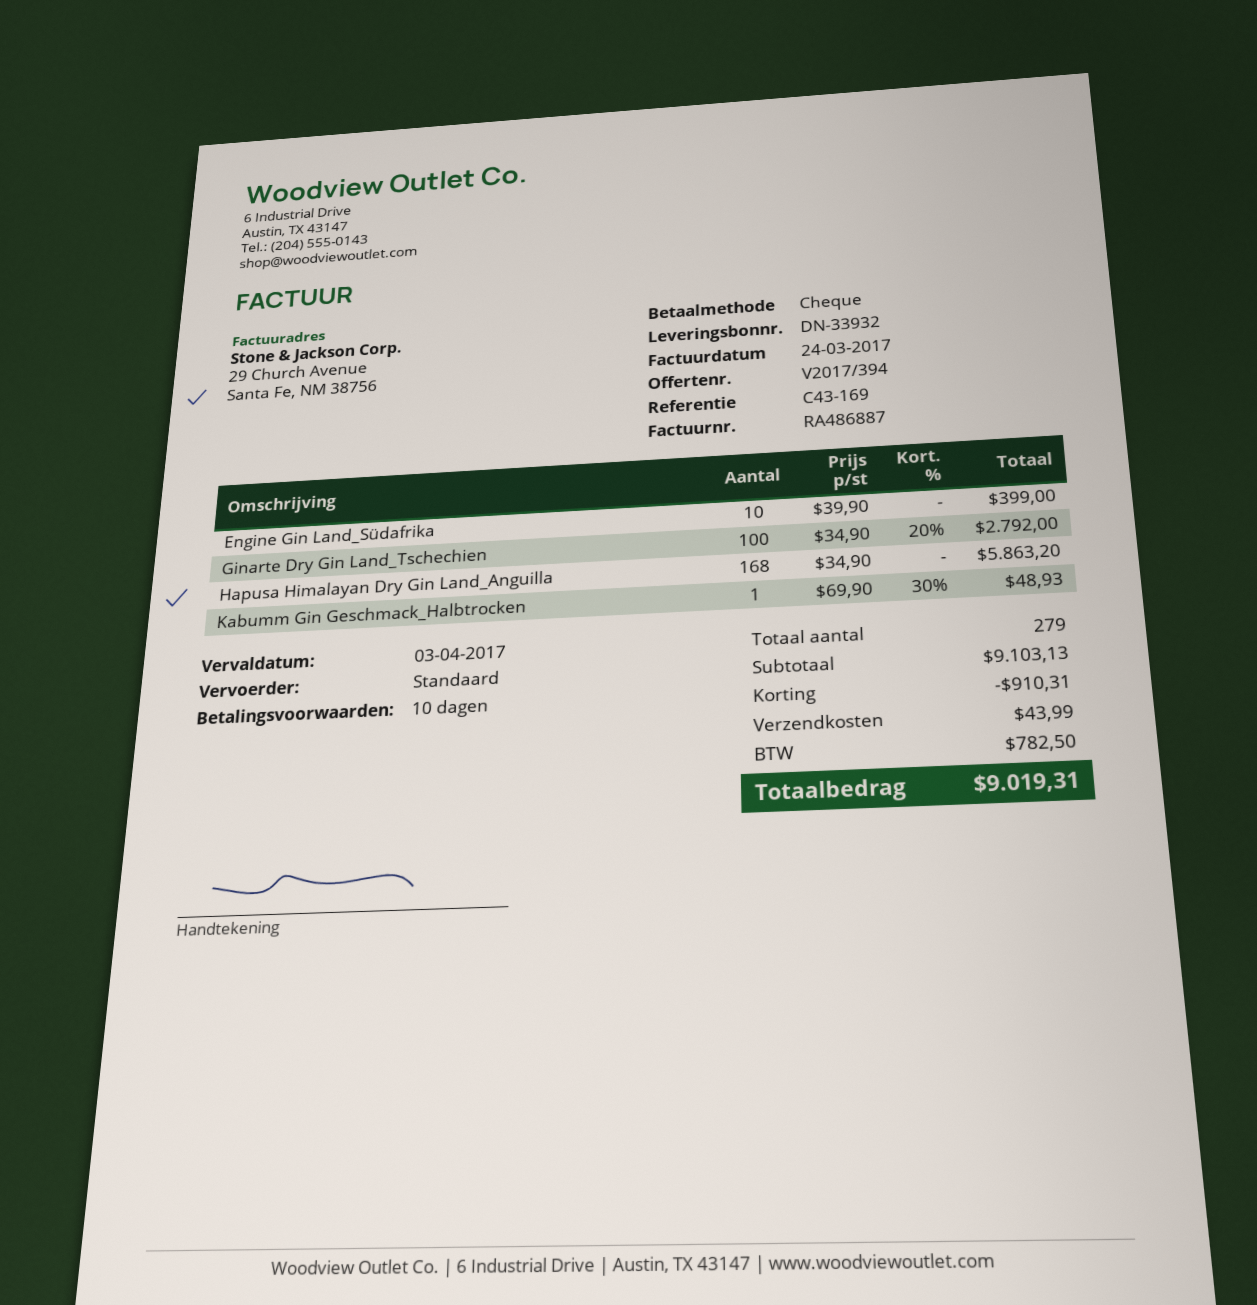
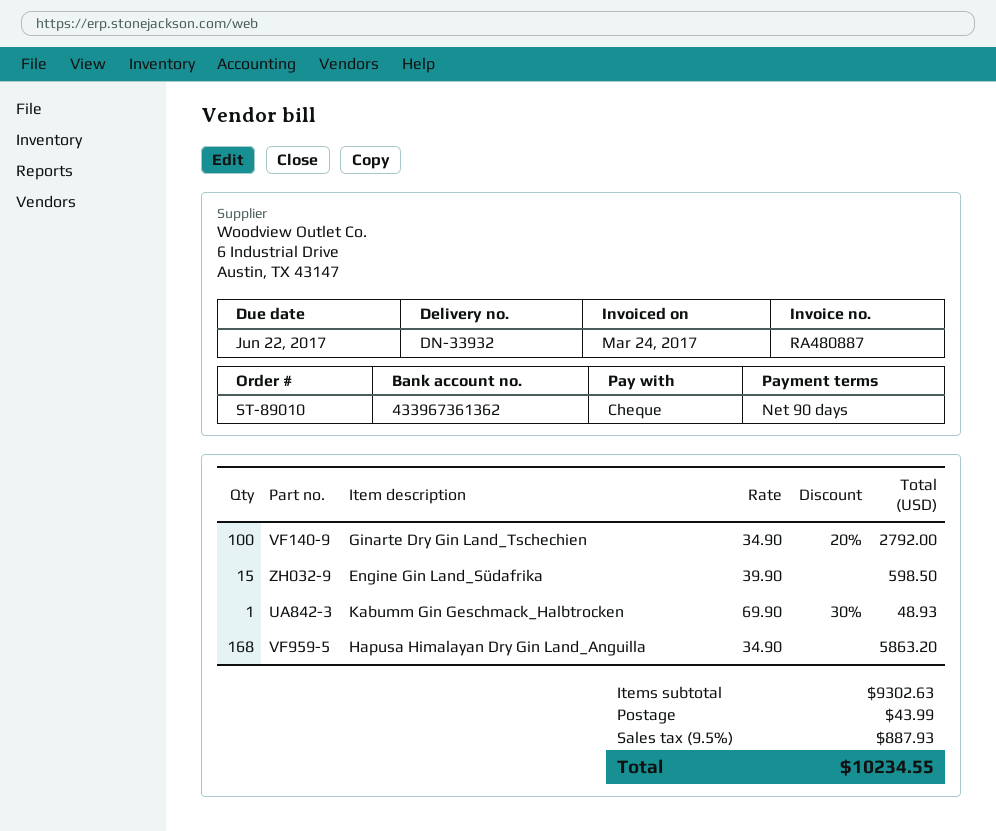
invoice number: RA486887 -> RA480887
payment terms: 10 days -> 90 days
due date: 2017-04-03 -> 2017-06-22
Engine Gin Land_Südafrika: 10 x 39.90 = 399.00 -> 15 x 39.90 = 598.50
subtotal: 9103.13 -> 9302.63
discount: 910.31 -> none
tax: 782.50 -> 887.93
total: 9019.31 -> 10234.55

